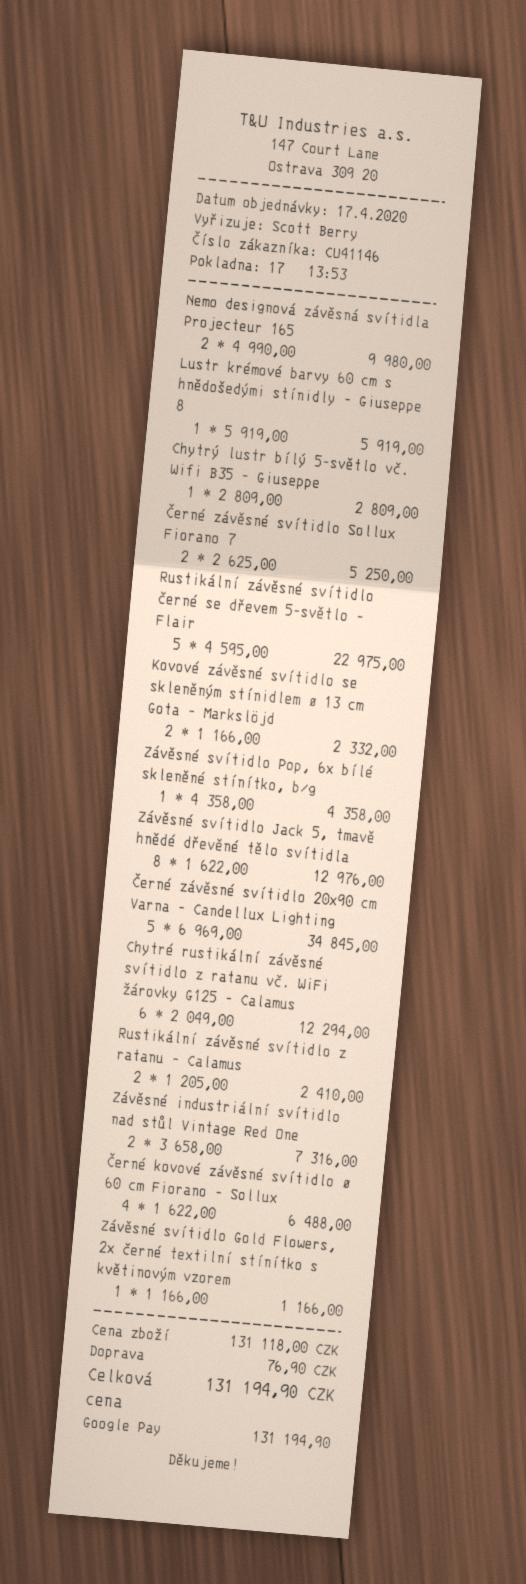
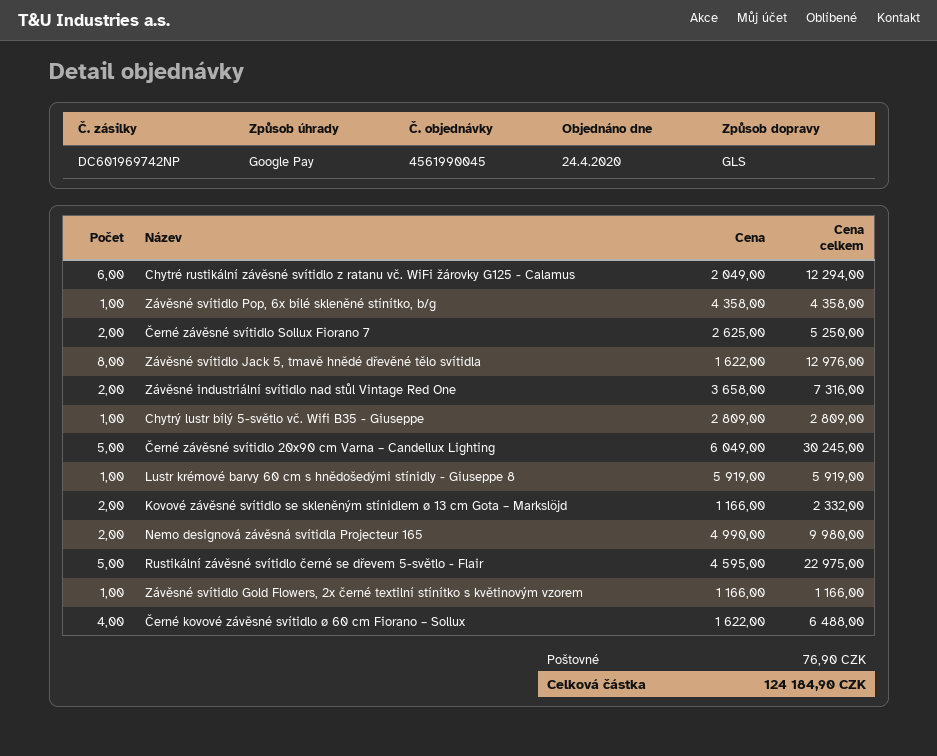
order date: 2020-04-17 -> 2020-04-24
Černé závěsné svítidlo 20x90 cm Varna – Candellux Lighting: 5 x 6969.00 = 34845.00 -> 5 x 6049.00 = 30245.00
Rustikální závěsné svítidlo z ratanu - Calamus: 2 x 1205.00 = 2410.00 -> none
total: 131194.90 -> 124184.90

